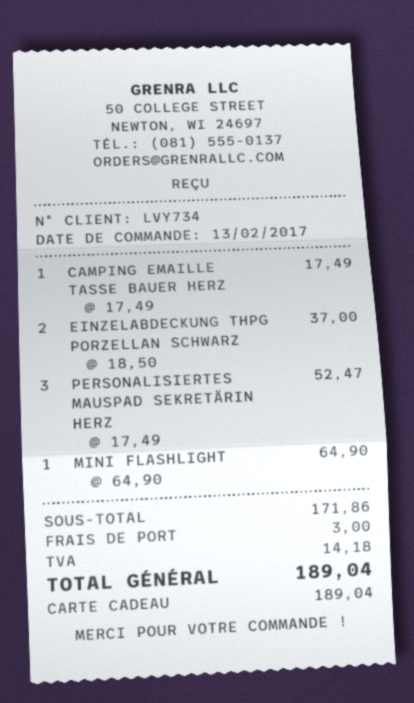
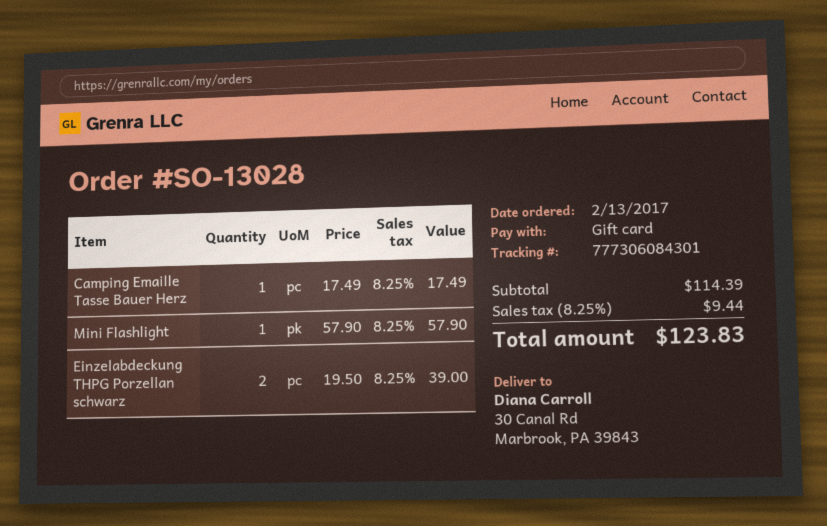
EINZELABDECKUNG THPG PORZELLAN SCHWARZ: 2 x 18.50 = 37.00 -> 2 x 19.50 = 39.00
PERSONALISIERTES MAUSPAD SEKRETÄRIN HERZ: 3 x 17.49 = 52.47 -> none
MINI FLASHLIGHT: 1 x 64.90 = 64.90 -> 1 x 57.90 = 57.90
subtotal: 171.86 -> 114.39
shipping: 3.00 -> none
tax: 14.18 -> 9.44
total: 189.04 -> 123.83

